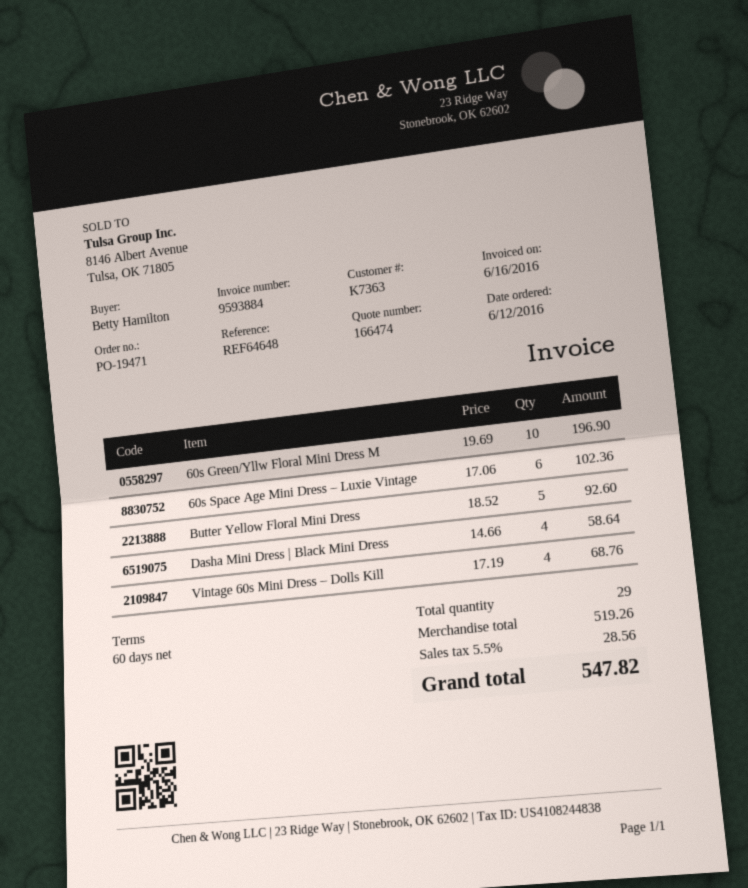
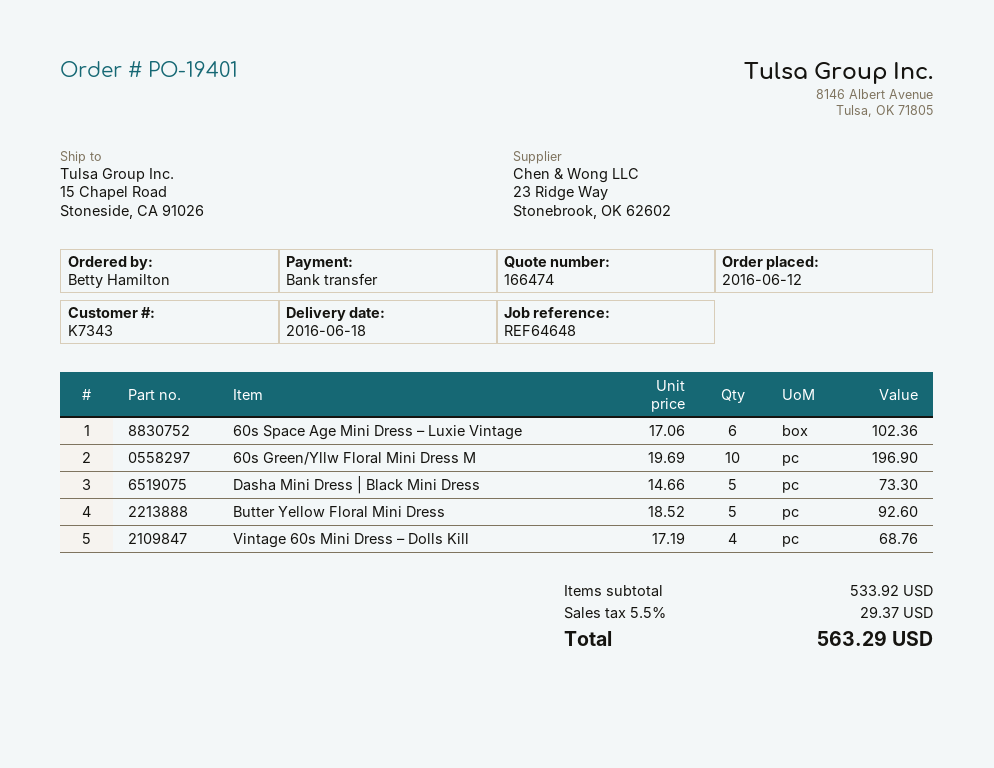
order number: PO-19471 -> PO-19401
customer number: K7363 -> K7343
Dasha Mini Dress | Black Mini Dress: 4 x 14.66 = 58.64 -> 5 x 14.66 = 73.30
subtotal: 519.26 -> 533.92
tax: 5.5% = 28.56 -> 5.5% = 29.37
total: 547.82 -> 563.29

